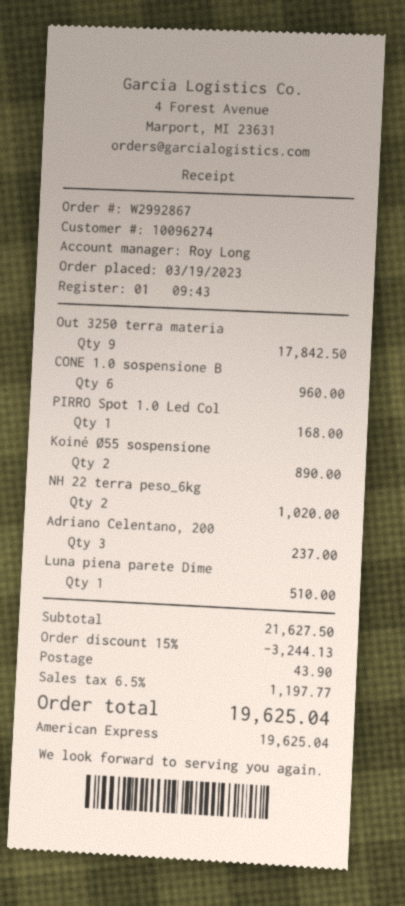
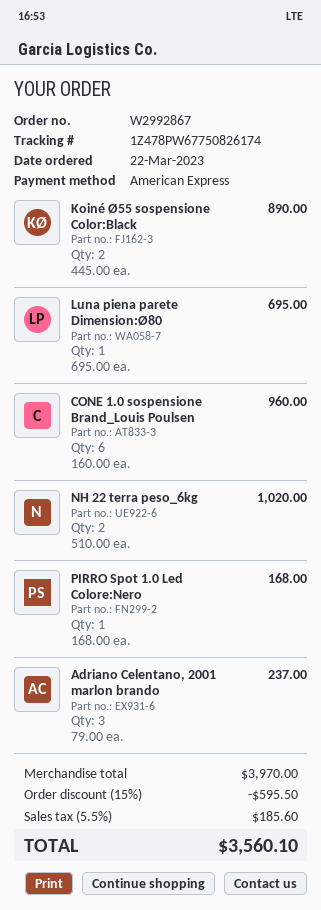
order date: 2023-03-19 -> 2023-03-22
Out 3250 terra materia: 9 for 17842.50 -> none
Luna piena parete Dime: 1 for 510.00 -> 1 for 695.00
subtotal: 21627.50 -> 3970.00
discount: 15% = 3244.13 -> 15% = 595.50
shipping: 43.90 -> none
tax: 6.5% = 1197.77 -> 5.5% = 185.60
total: 19625.04 -> 3560.10

